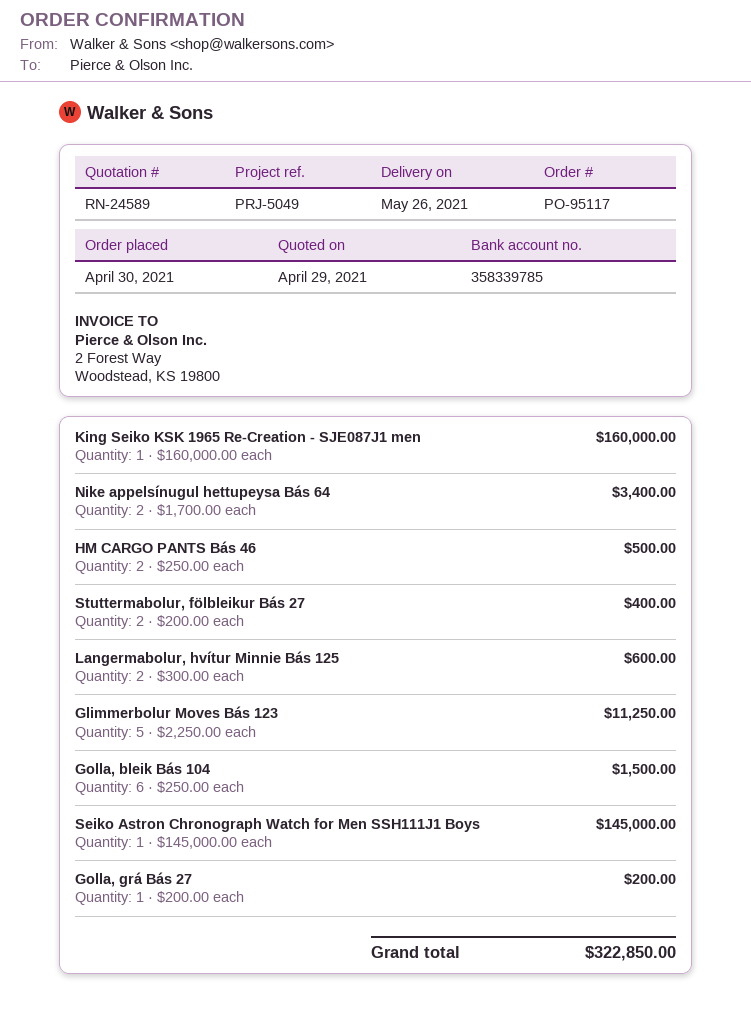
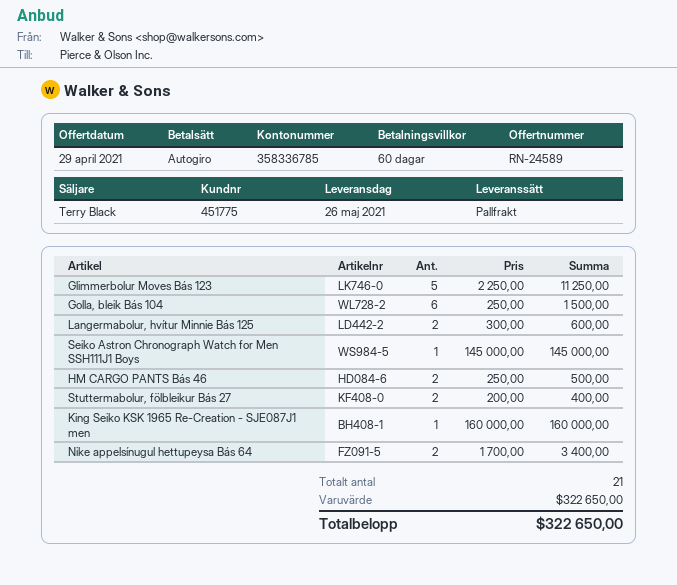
bank account: 358339785 -> 358336785
Golla, grá Bás 27: 1 x 200.00 = 200.00 -> none
total: 322850.00 -> 322650.00

